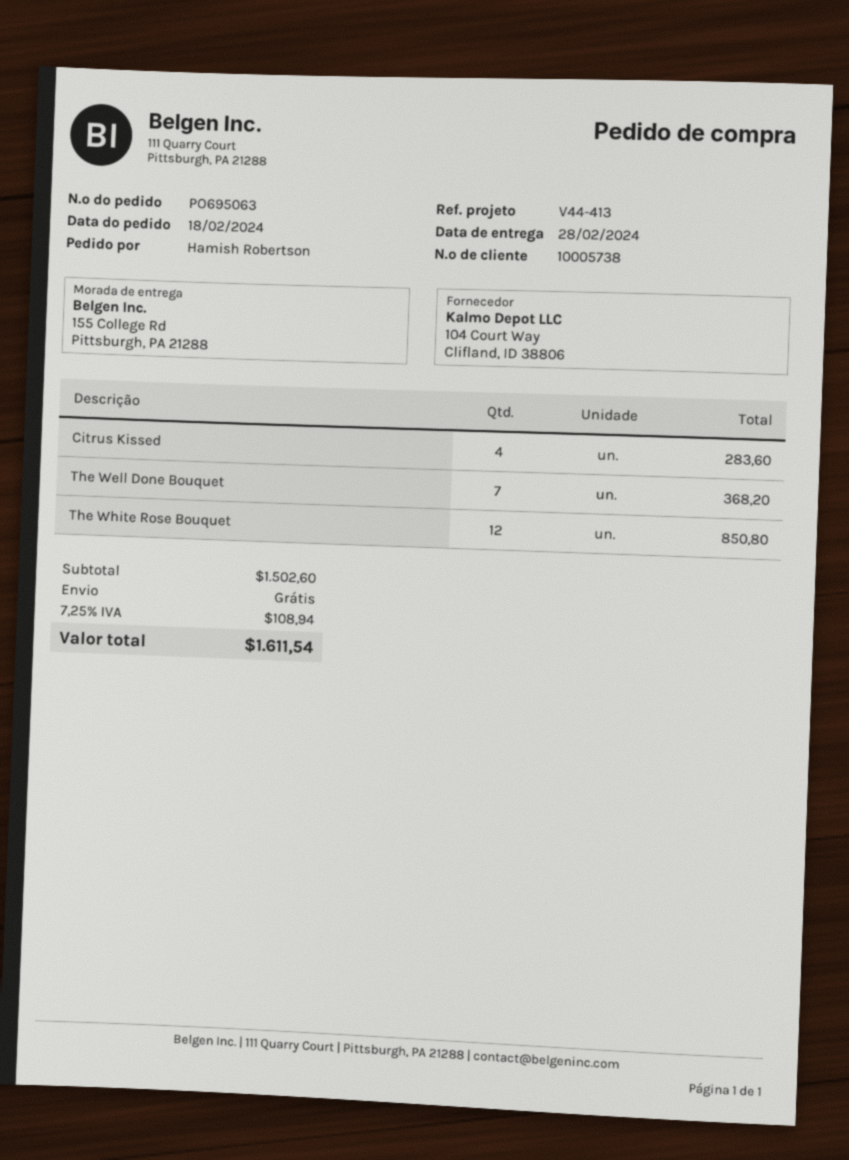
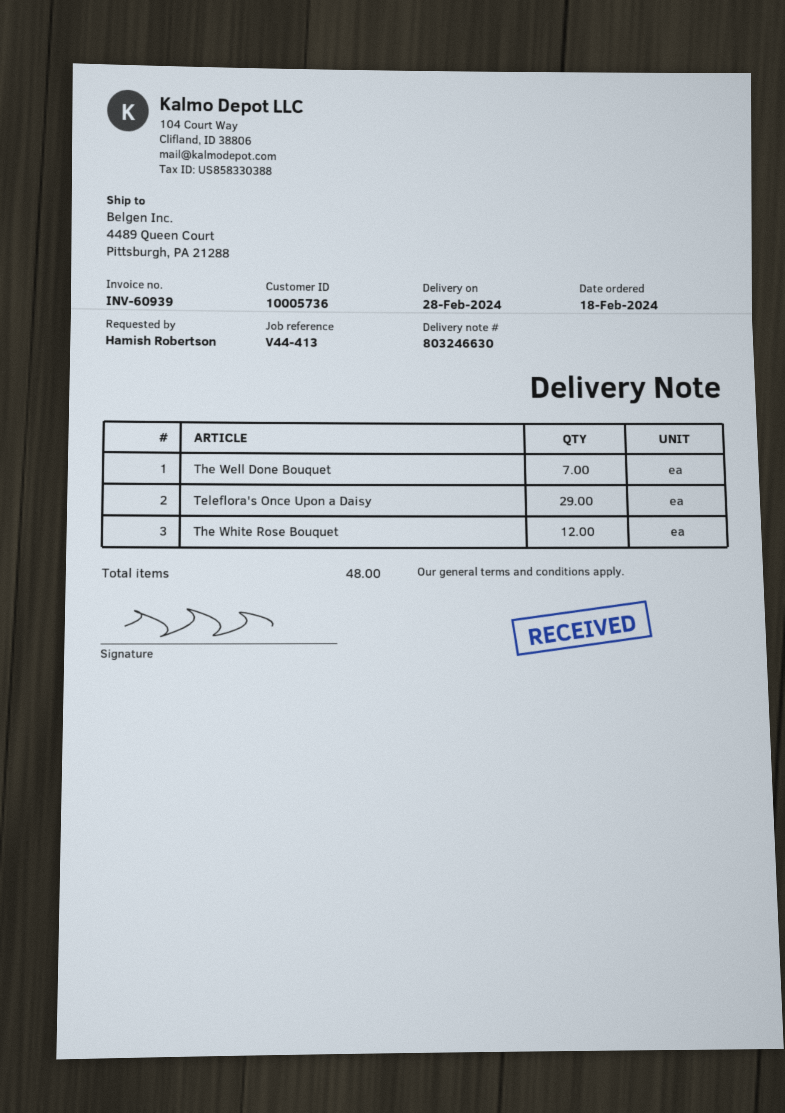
customer number: 10005738 -> 10005736
ship to: 155 College Rd, Pittsburgh, PA 21288 -> 4489 Queen Court, Pittsburgh, PA 21288
Citrus Kissed: 4 -> none
Teleflora's Once Upon a Daisy: none -> 29

